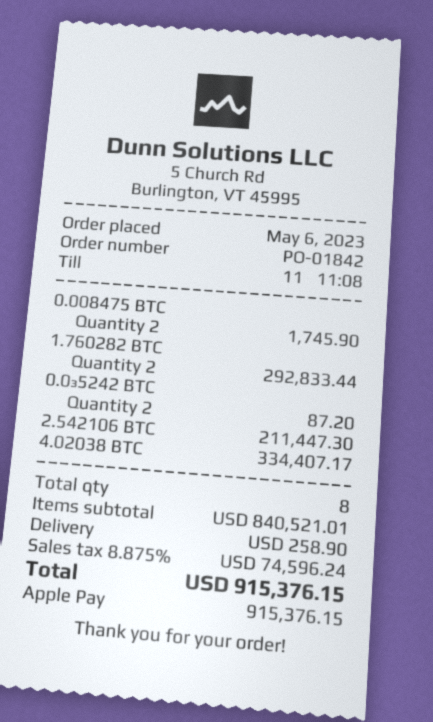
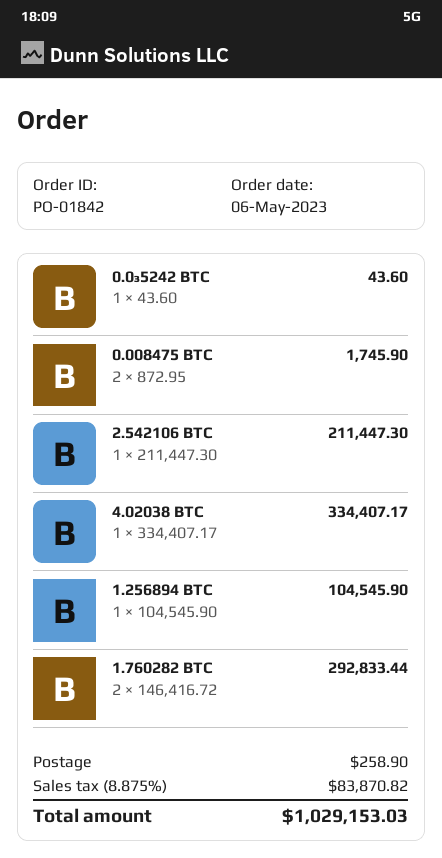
0.0₃5242 BTC: 2 for 87.20 -> 1 for 43.60
1.256894 BTC: none -> 1 for 104545.90
tax: 8.875% = 74596.24 -> 8.875% = 83870.82
total: 915376.15 -> 1029153.03

